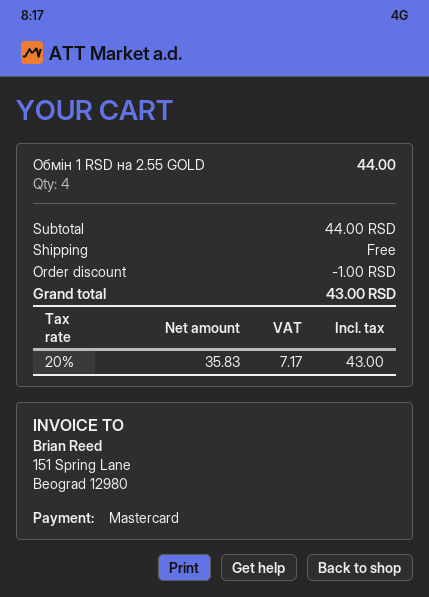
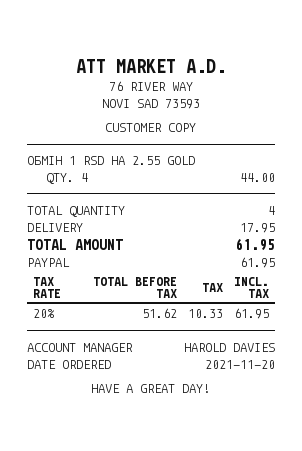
payment method: Mastercard -> PayPal
discount: 1.00 -> none
shipping: 0.00 -> 17.95
net: 35.83 -> 51.62
tax: 20% = 7.17 -> 20% = 10.33
total: 43.00 -> 61.95

